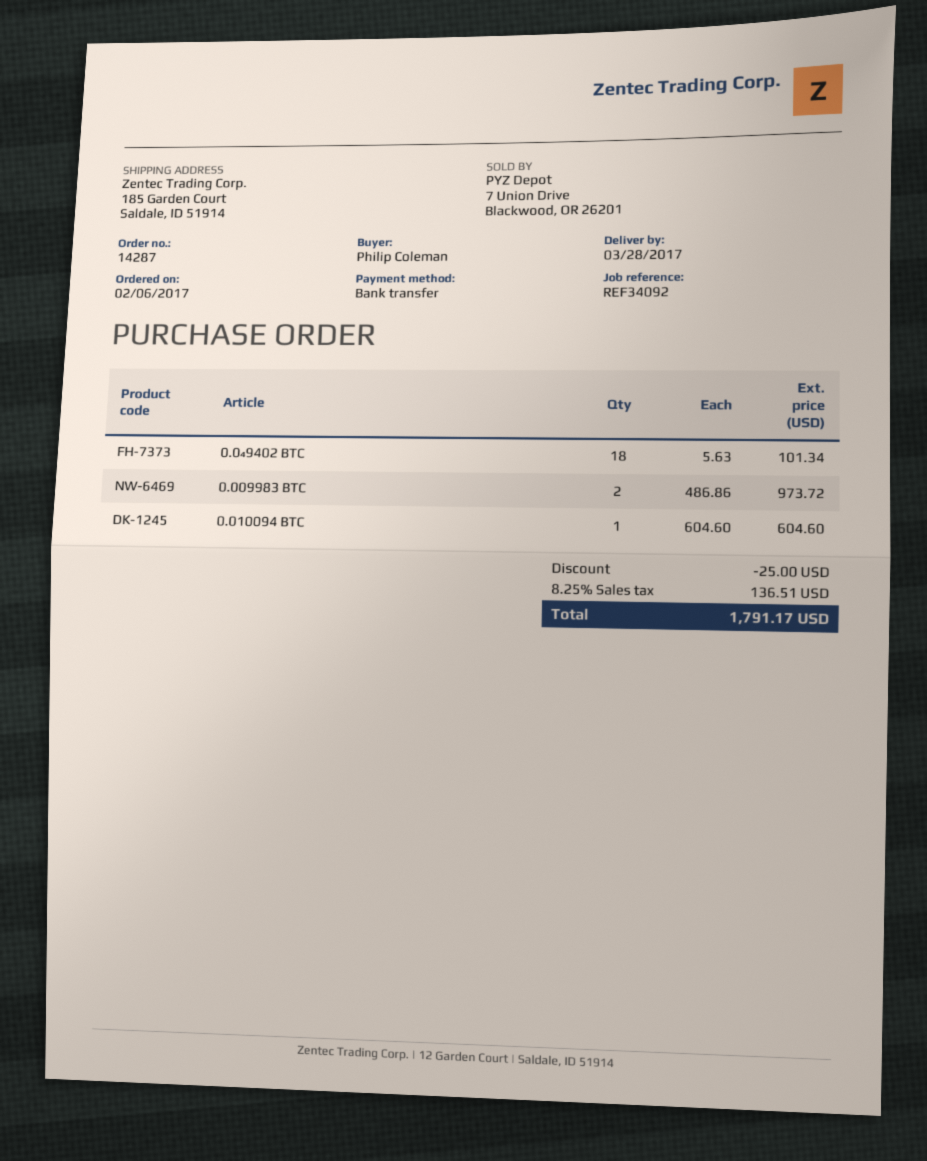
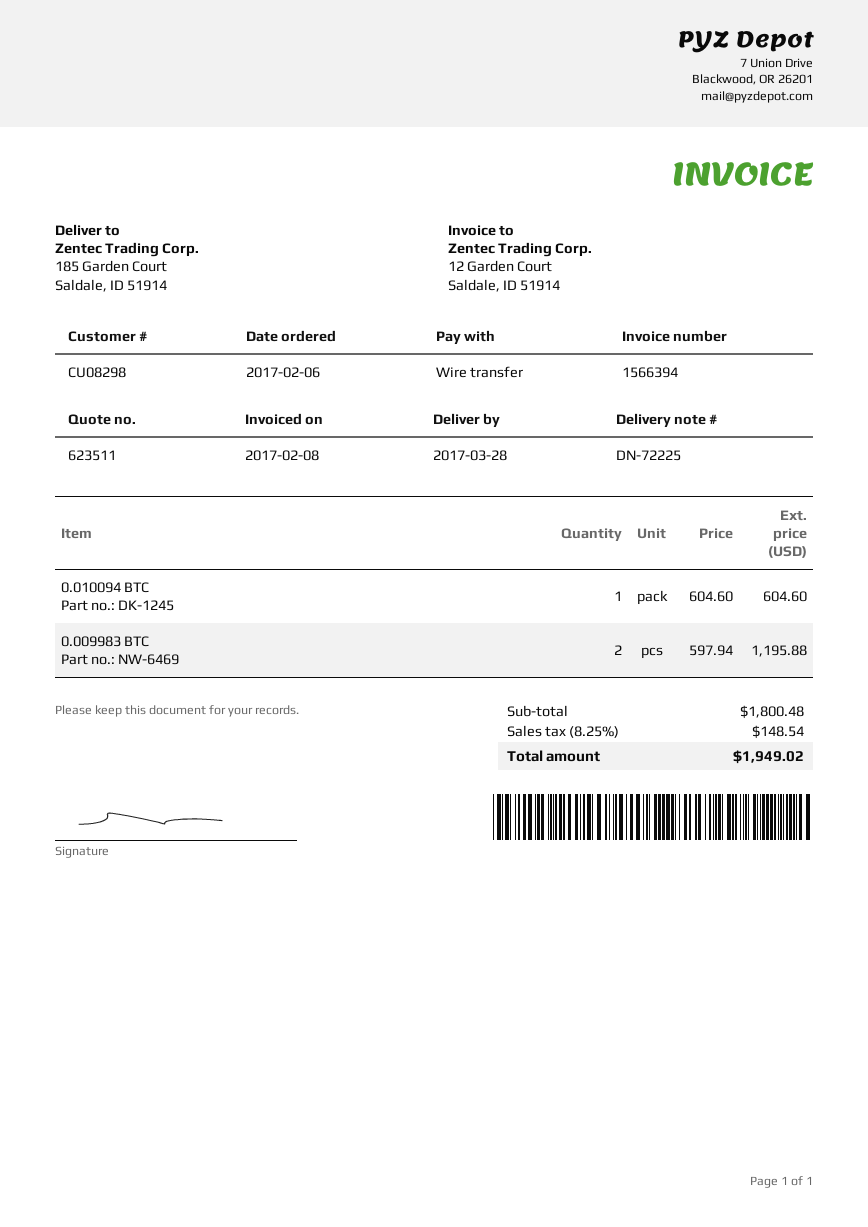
0.0₄9402 BTC: 18 x 5.63 = 101.34 -> none
0.009983 BTC: 2 x 486.86 = 973.72 -> 2 x 597.94 = 1195.88
discount: 25.00 -> none
tax: 8.25% = 136.51 -> 8.25% = 148.54
total: 1791.17 -> 1949.02

